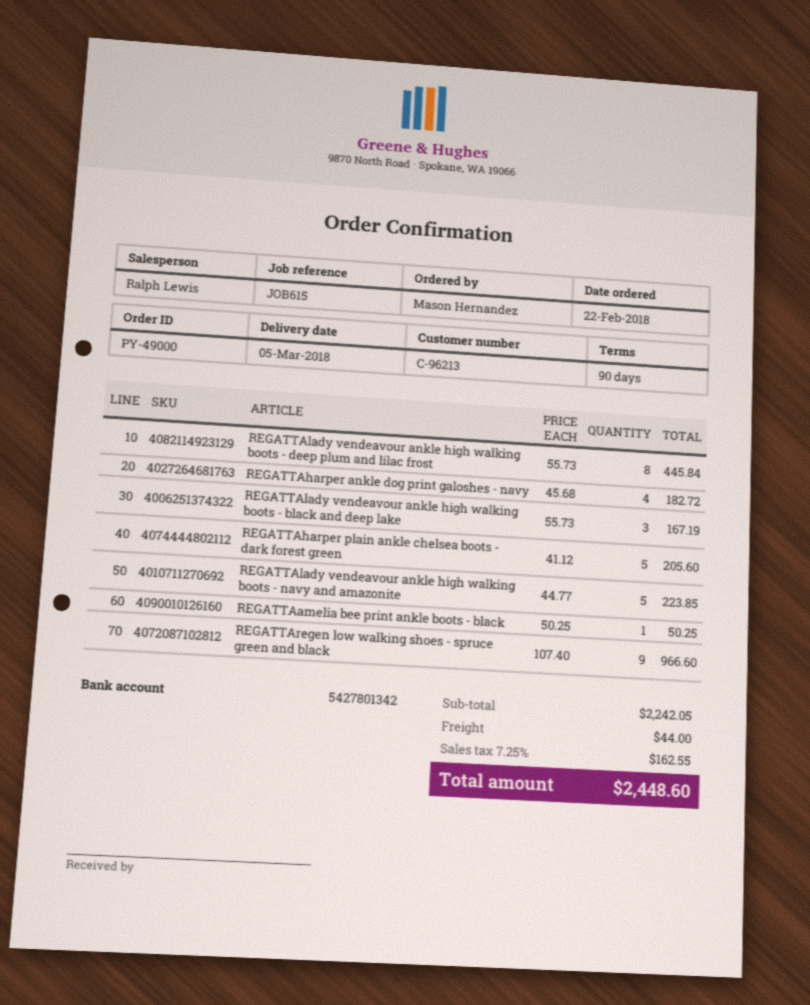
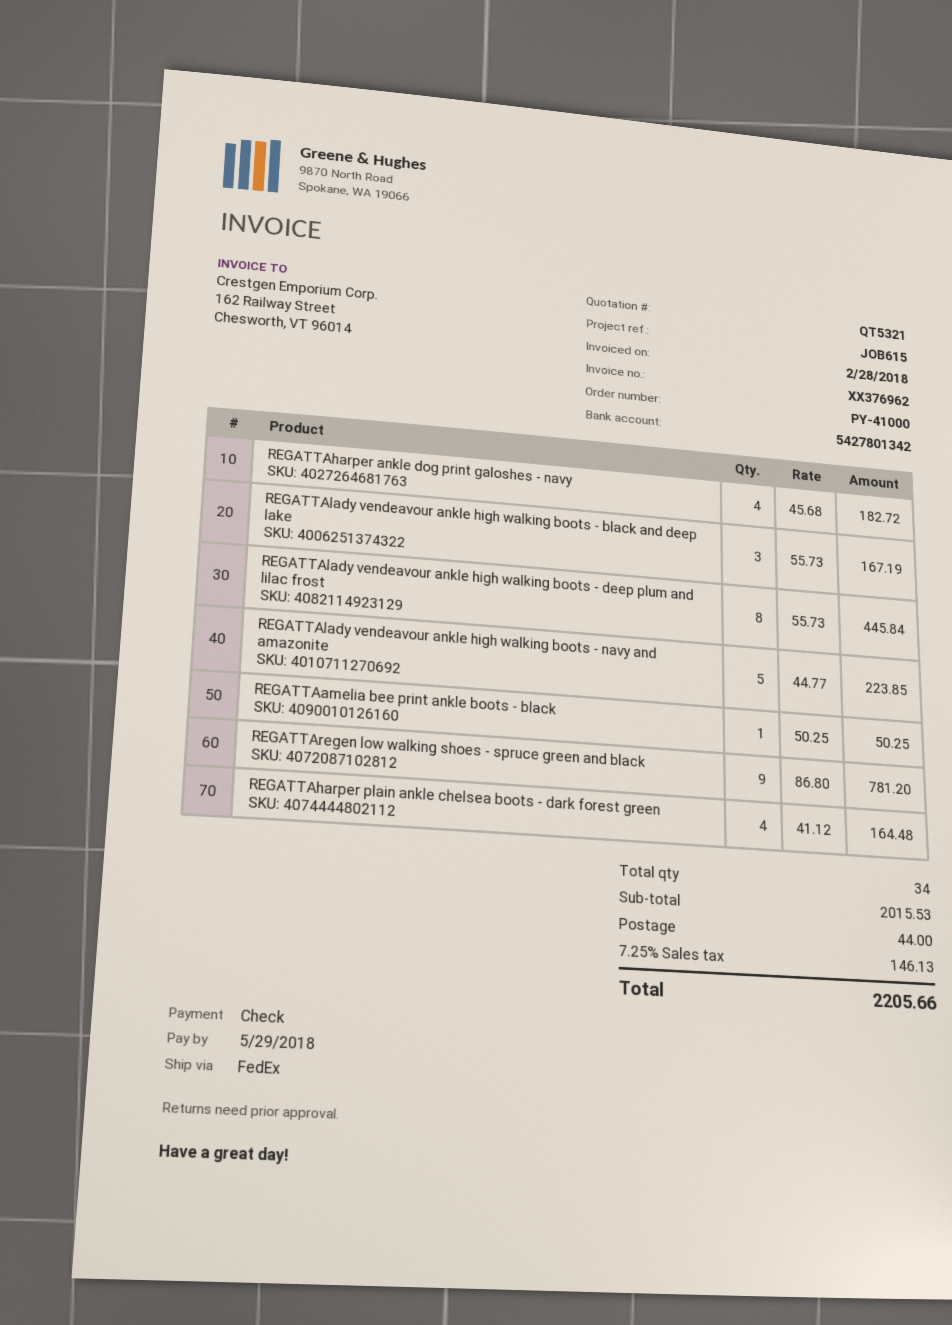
order number: PY-49000 -> PY-41000
REGATTAharper plain ankle chelsea boots - dark forest green: 5 x 41.12 = 205.60 -> 4 x 41.12 = 164.48
REGATTAregen low walking shoes - spruce green and black: 9 x 107.40 = 966.60 -> 9 x 86.80 = 781.20
subtotal: 2242.05 -> 2015.53
tax: 7.25% = 162.55 -> 7.25% = 146.13
total: 2448.60 -> 2205.66

